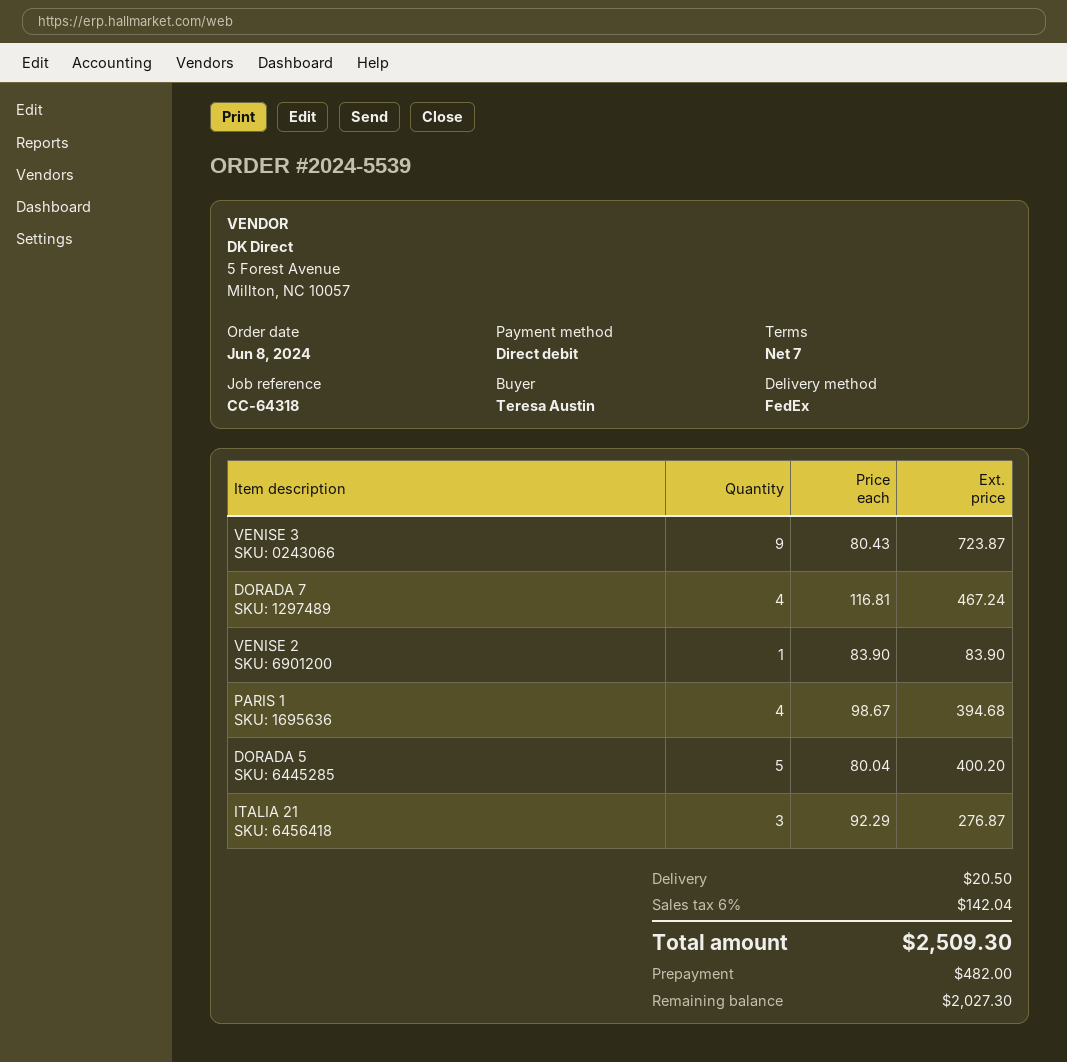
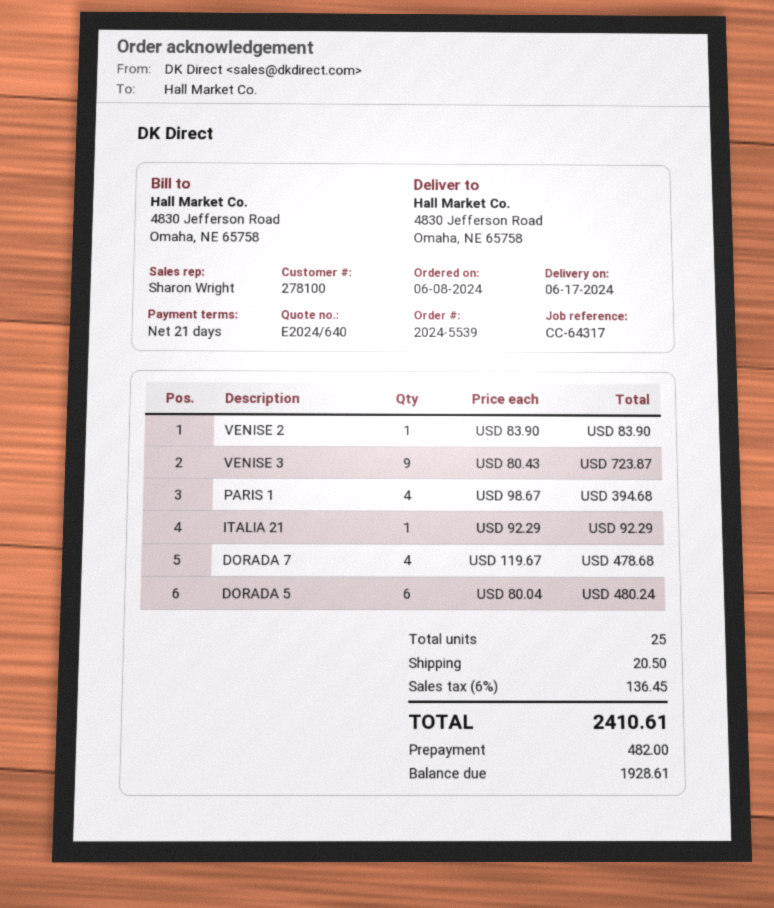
payment terms: 7 days -> 21 days
reference: CC-64318 -> CC-64317
DORADA 7: 4 x 116.81 = 467.24 -> 4 x 119.67 = 478.68
DORADA 5: 5 x 80.04 = 400.20 -> 6 x 80.04 = 480.24
ITALIA 21: 3 x 92.29 = 276.87 -> 1 x 92.29 = 92.29
tax: 6% = 142.04 -> 6% = 136.45
total: 2509.30 -> 2410.61
balance: 2027.30 -> 1928.61

